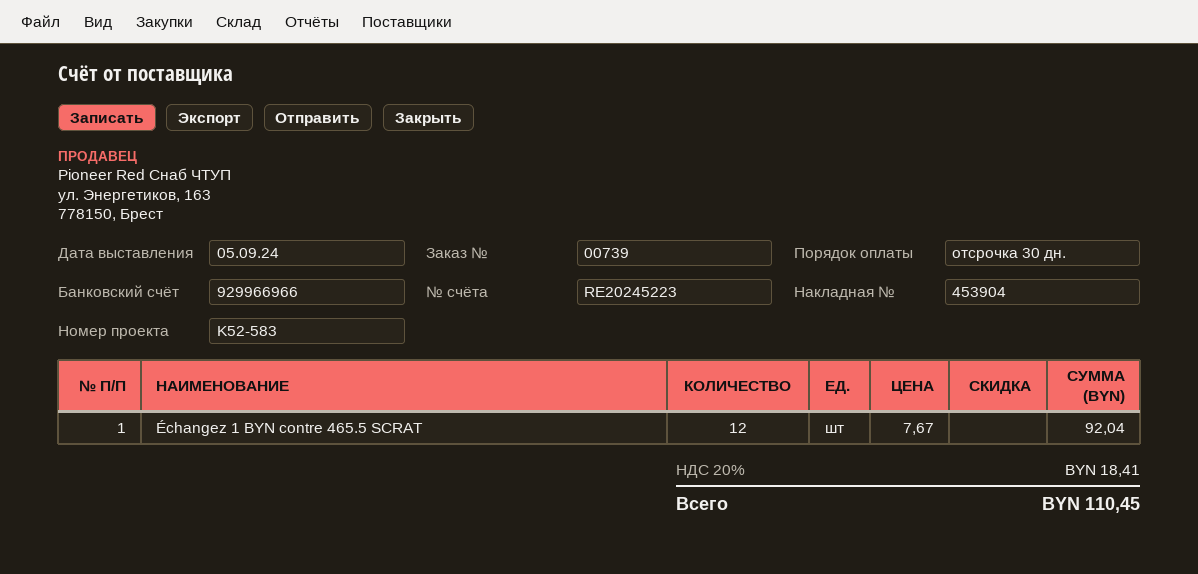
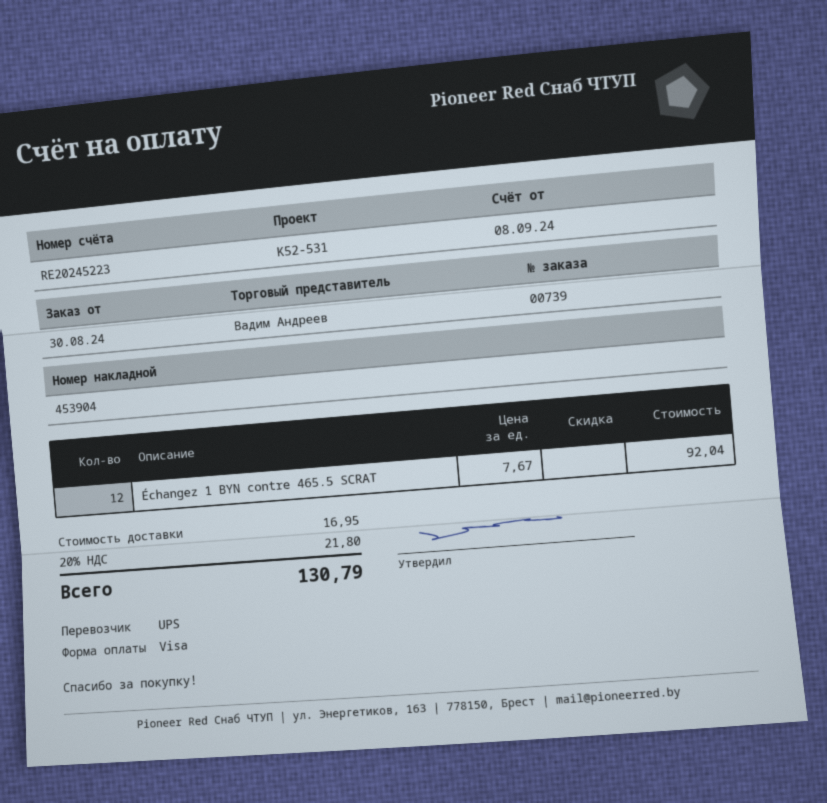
invoice date: 2024-09-05 -> 2024-09-08
reference: K52-583 -> K52-531
shipping: none -> 16.95
tax: 20% = 18.41 -> 20% = 21.80
total: 110.45 -> 130.79

